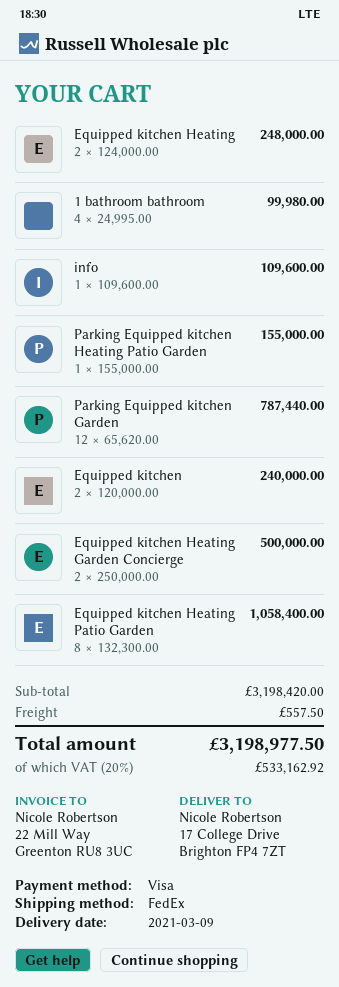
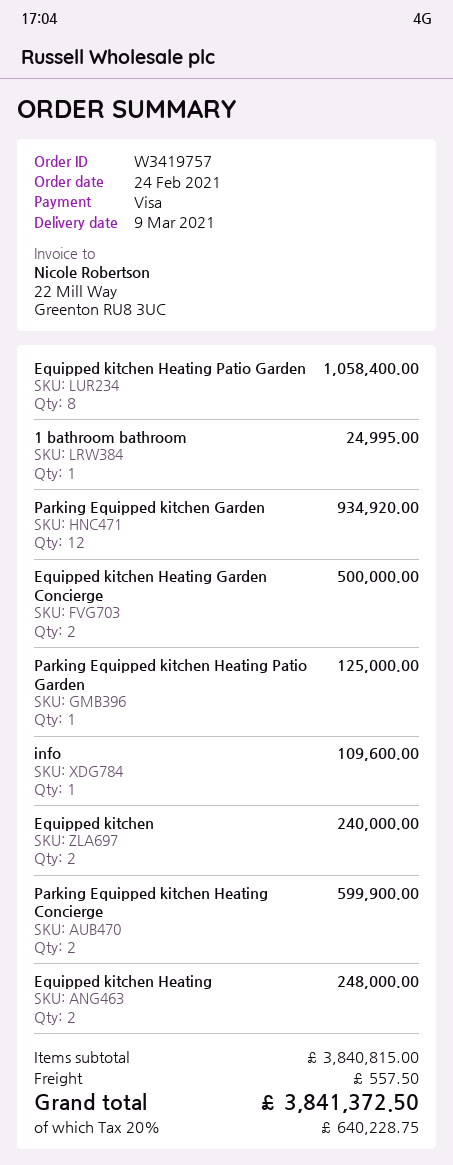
1 bathroom bathroom: 4 for 99980.00 -> 1 for 24995.00
Parking Equipped kitchen Heating Patio Garden: 1 for 155000.00 -> 1 for 125000.00
Parking Equipped kitchen Garden: 12 for 787440.00 -> 12 for 934920.00
Parking Equipped kitchen Heating Concierge: none -> 2 for 599900.00
subtotal: 3198420.00 -> 3840815.00
tax: 20% = 533162.92 -> 20% = 640228.75
total: 3198977.50 -> 3841372.50

